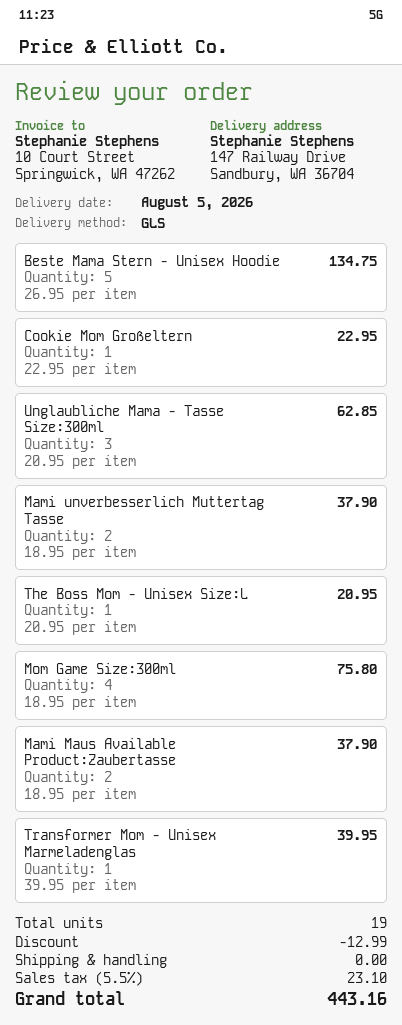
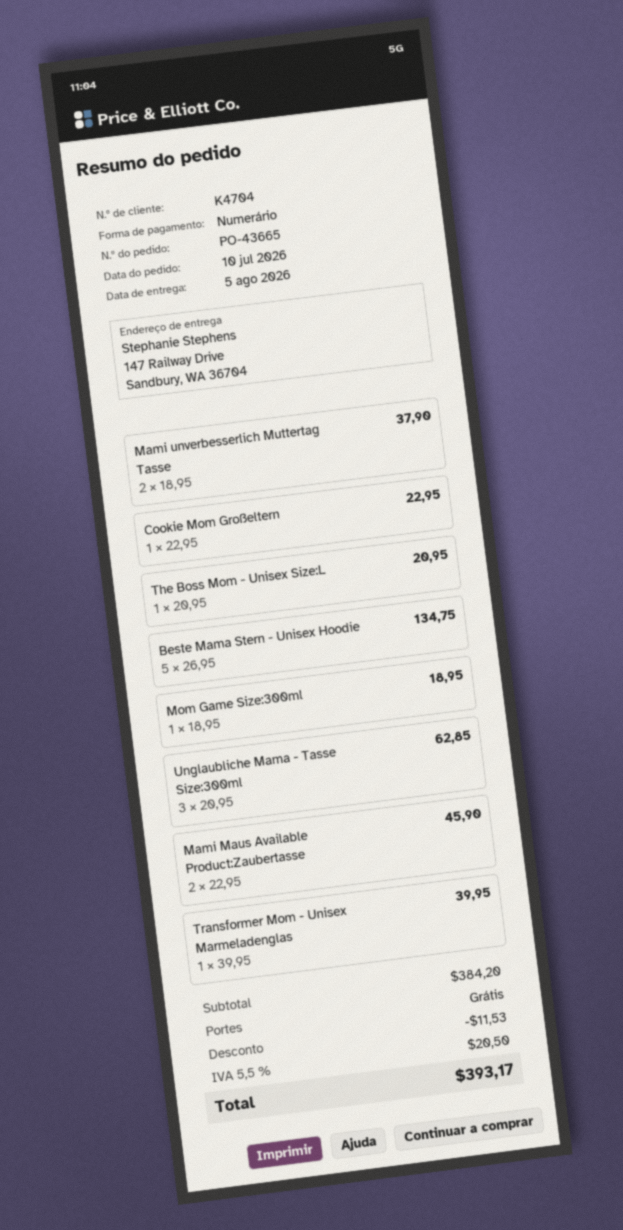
Mom Game Size:300ml: 4 x 18.95 = 75.80 -> 1 x 18.95 = 18.95
Mami Maus Available Product:Zaubertasse: 2 x 18.95 = 37.90 -> 2 x 22.95 = 45.90
discount: 12.99 -> 11.53
tax: 5.5% = 23.10 -> 5.5% = 20.50
total: 443.16 -> 393.17

